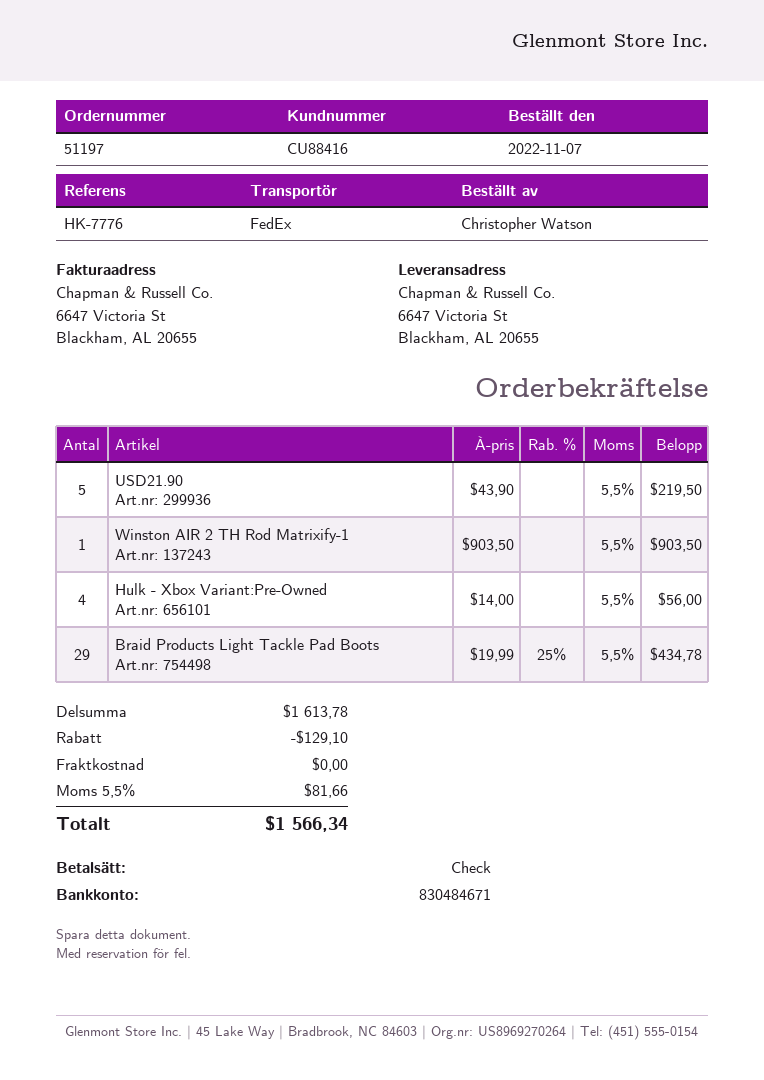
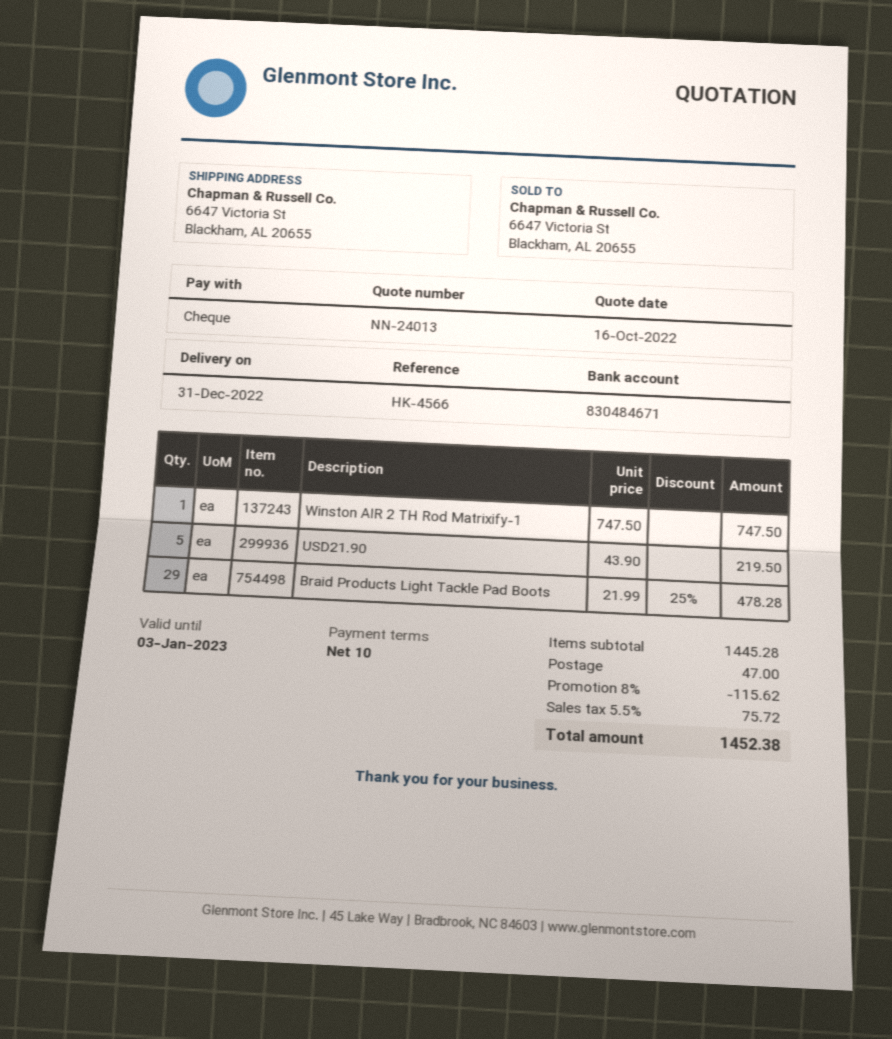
reference: HK-7776 -> HK-4566
Winston AIR 2 TH Rod Matrixify-1: 1 x 903.50 = 903.50 -> 1 x 747.50 = 747.50
Hulk - Xbox Variant:Pre-Owned: 4 x 14.00 = 56.00 -> none
Braid Products Light Tackle Pad Boots: 29 x 19.99 - 25% = 434.78 -> 29 x 21.99 - 25% = 478.28
subtotal: 1613.78 -> 1445.28
discount: 129.10 -> 115.62
shipping: 0.00 -> 47.00
tax: 5.5% = 81.66 -> 5.5% = 75.72
total: 1566.34 -> 1452.38

